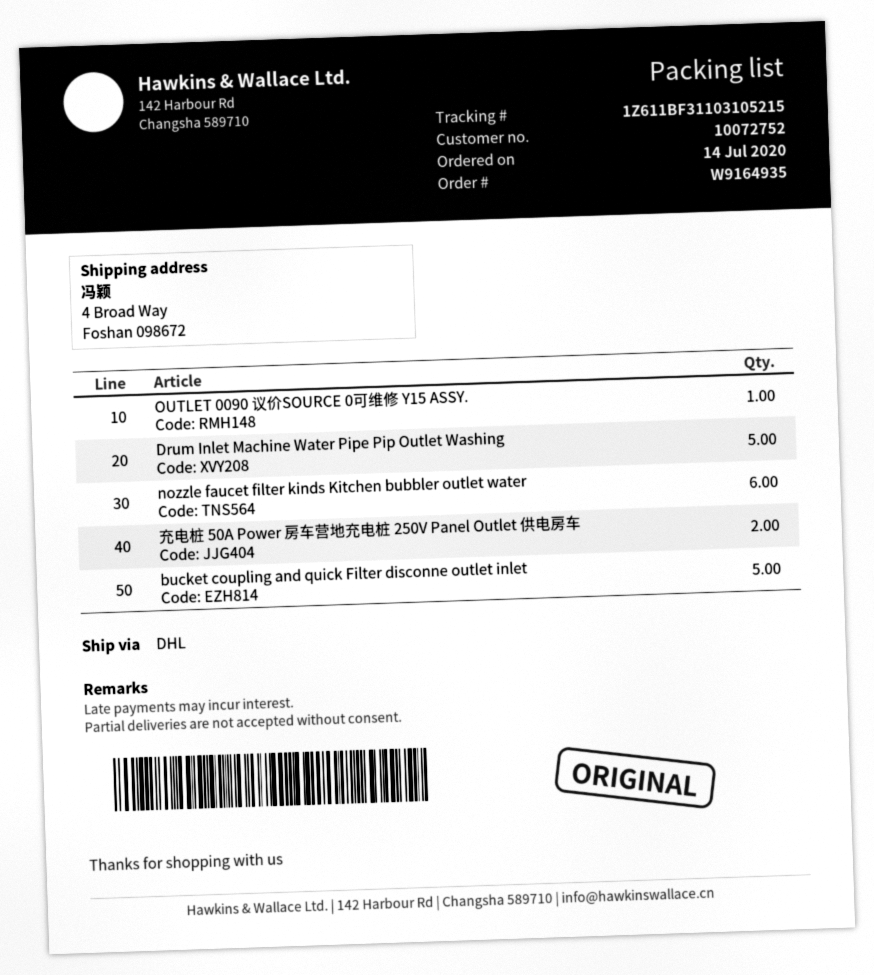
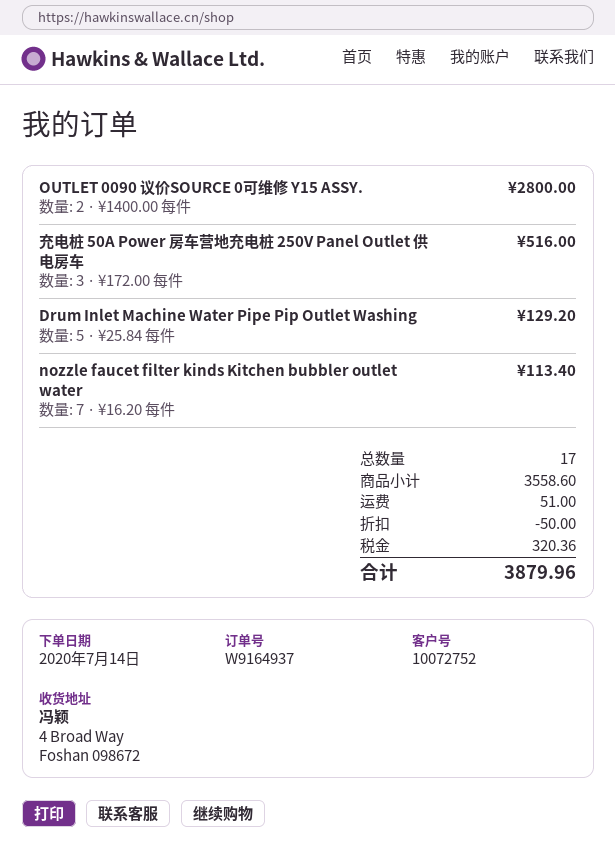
order number: W9164935 -> W9164937
OUTLET 0090 议价SOURCE 0可维修 Y15 ASSY.: 1 -> 2
nozzle faucet filter kinds Kitchen bubbler outlet water: 6 -> 7
充电桩 50A Power 房车营地充电桩 250V Panel Outlet 供电房车: 2 -> 3
bucket coupling and quick Filter disconne outlet inlet: 5 -> none

